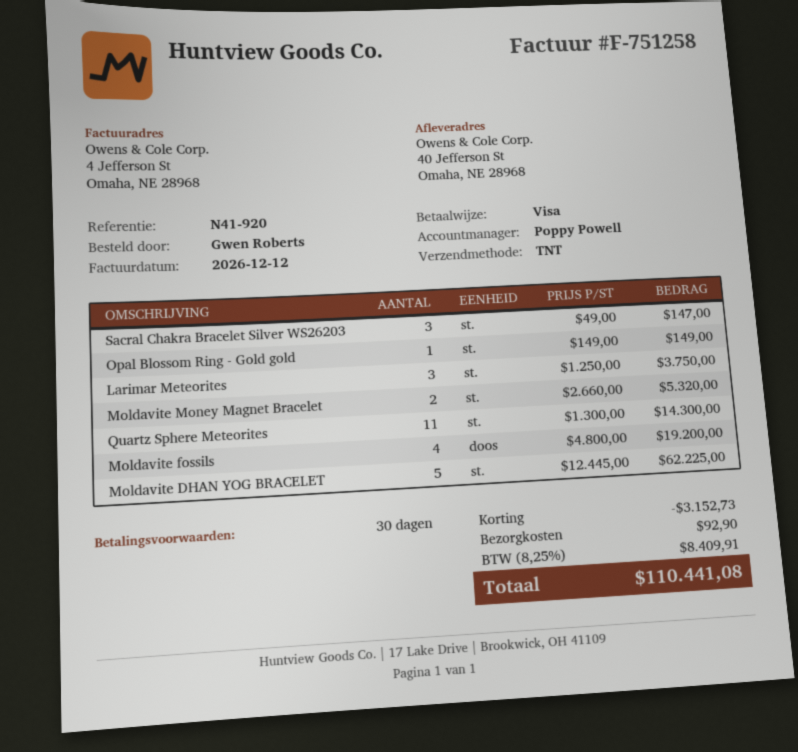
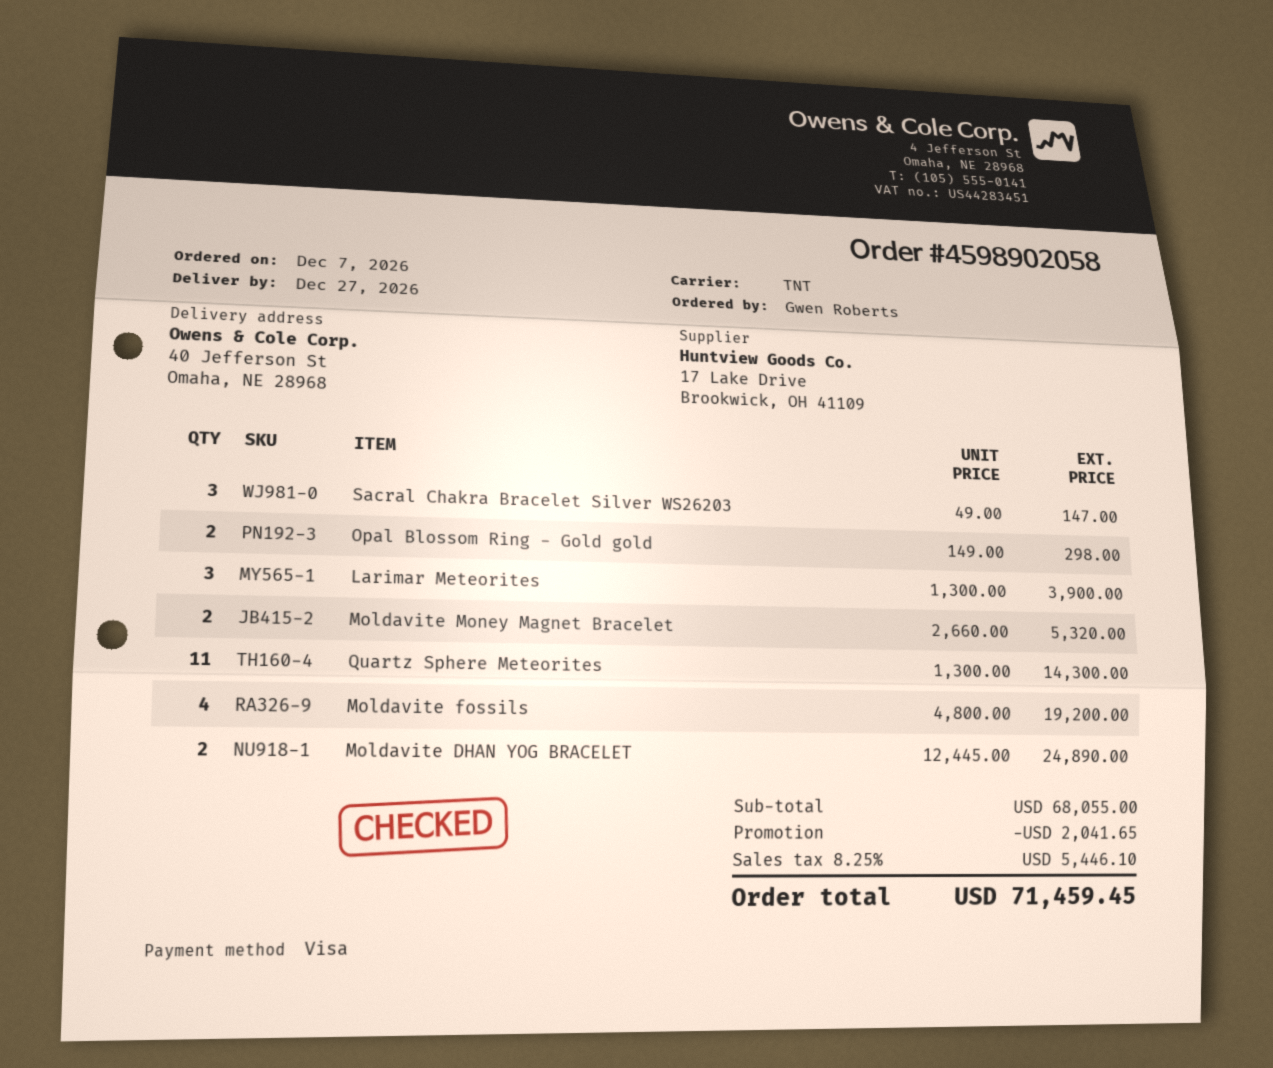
Opal Blossom Ring - Gold gold: 1 x 149.00 = 149.00 -> 2 x 149.00 = 298.00
Larimar Meteorites: 3 x 1250.00 = 3750.00 -> 3 x 1300.00 = 3900.00
Moldavite DHAN YOG BRACELET: 5 x 12445.00 = 62225.00 -> 2 x 12445.00 = 24890.00
discount: 3152.73 -> 2041.65
shipping: 92.90 -> none
tax: 8.25% = 8409.91 -> 8.25% = 5446.10
total: 110441.08 -> 71459.45

